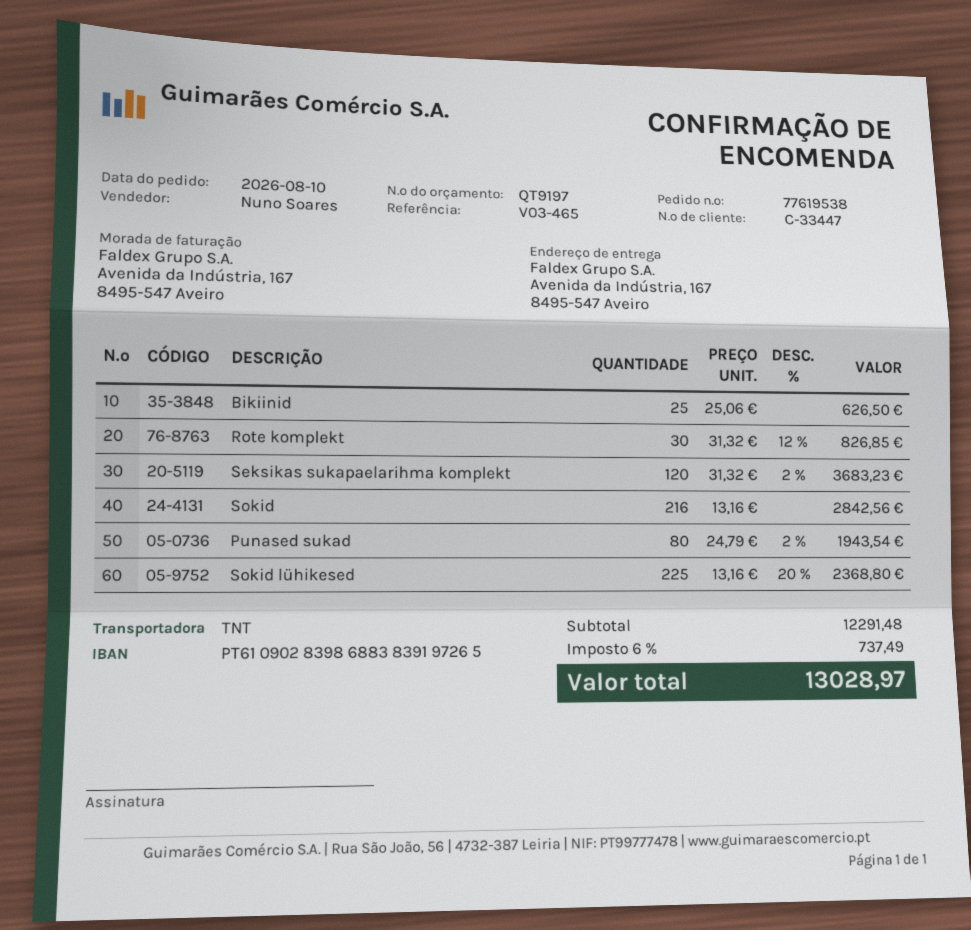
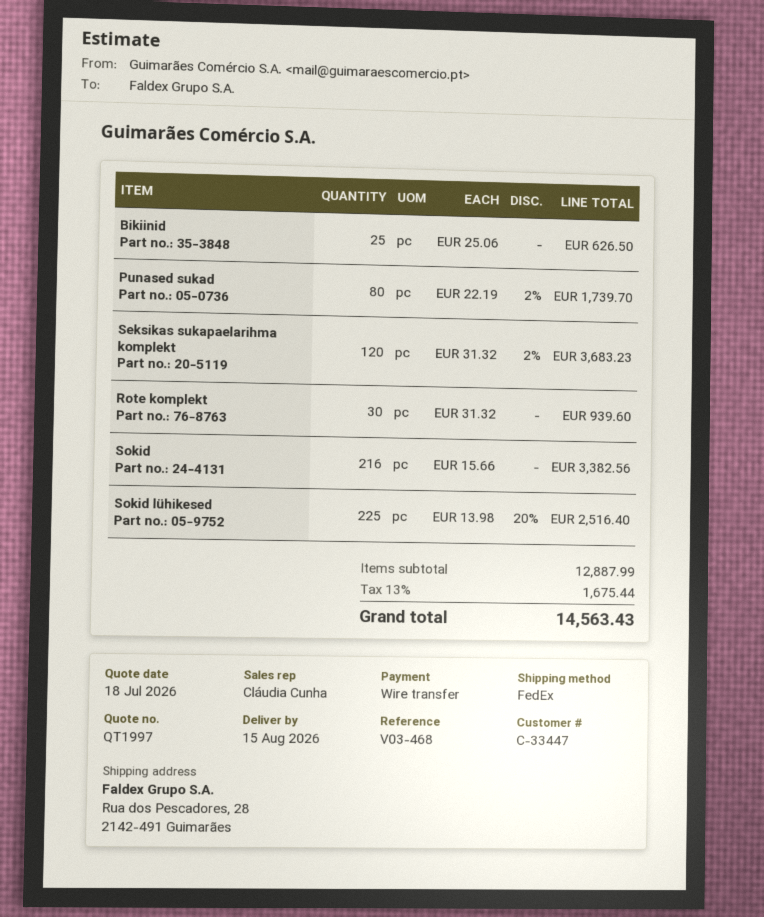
quote number: QT9197 -> QT1997
reference: V03-465 -> V03-468
sales rep: Nuno Soares -> Cláudia Cunha
shipping method: TNT -> FedEx
ship to: Avenida da Indústria, 167, 8495-547 Aveiro -> Rua dos Pescadores, 28, 2142-491 Guimarães
Rote komplekt: 30 x 31.32 - 12% = 826.85 -> 30 x 31.32 = 939.60
Sokid: 216 x 13.16 = 2842.56 -> 216 x 15.66 = 3382.56
Punased sukad: 80 x 24.79 - 2% = 1943.54 -> 80 x 22.19 - 2% = 1739.70
Sokid lühikesed: 225 x 13.16 - 20% = 2368.80 -> 225 x 13.98 - 20% = 2516.40
subtotal: 12291.48 -> 12887.99
tax: 6% = 737.49 -> 13% = 1675.44
total: 13028.97 -> 14563.43

